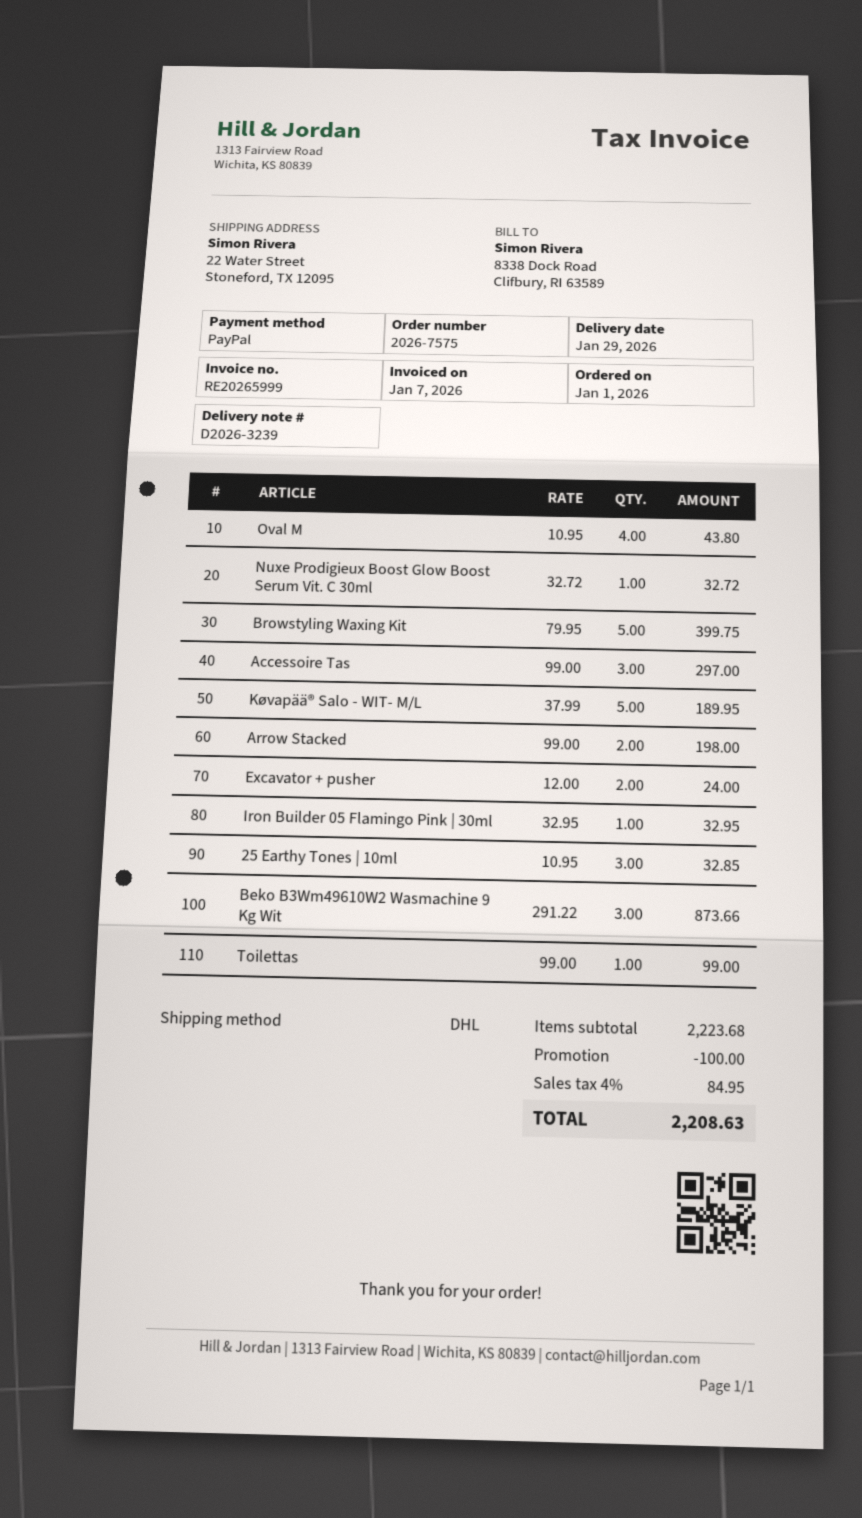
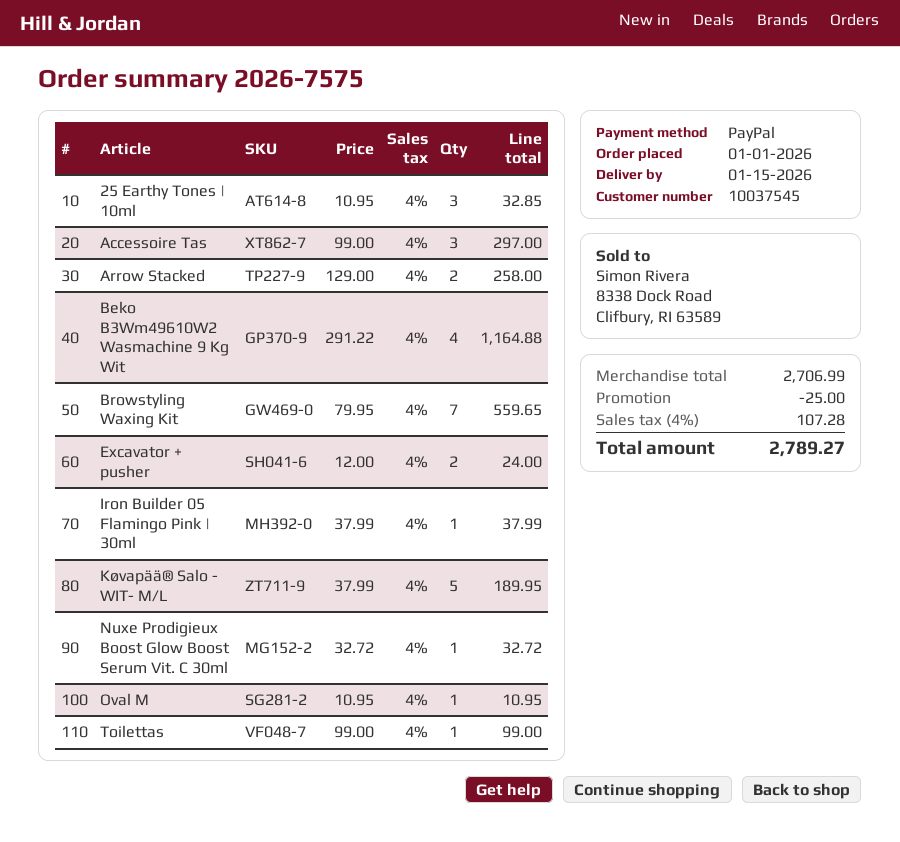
delivery date: 2026-01-29 -> 2026-01-15
Oval M: 4 x 10.95 = 43.80 -> 1 x 10.95 = 10.95
Browstyling Waxing Kit: 5 x 79.95 = 399.75 -> 7 x 79.95 = 559.65
Arrow Stacked: 2 x 99.00 = 198.00 -> 2 x 129.00 = 258.00
Iron Builder 05 Flamingo Pink | 30ml: 1 x 32.95 = 32.95 -> 1 x 37.99 = 37.99
Beko B3Wm49610W2 Wasmachine 9 Kg Wit: 3 x 291.22 = 873.66 -> 4 x 291.22 = 1164.88
subtotal: 2223.68 -> 2706.99
discount: 100.00 -> 25.00
tax: 4% = 84.95 -> 4% = 107.28
total: 2208.63 -> 2789.27

